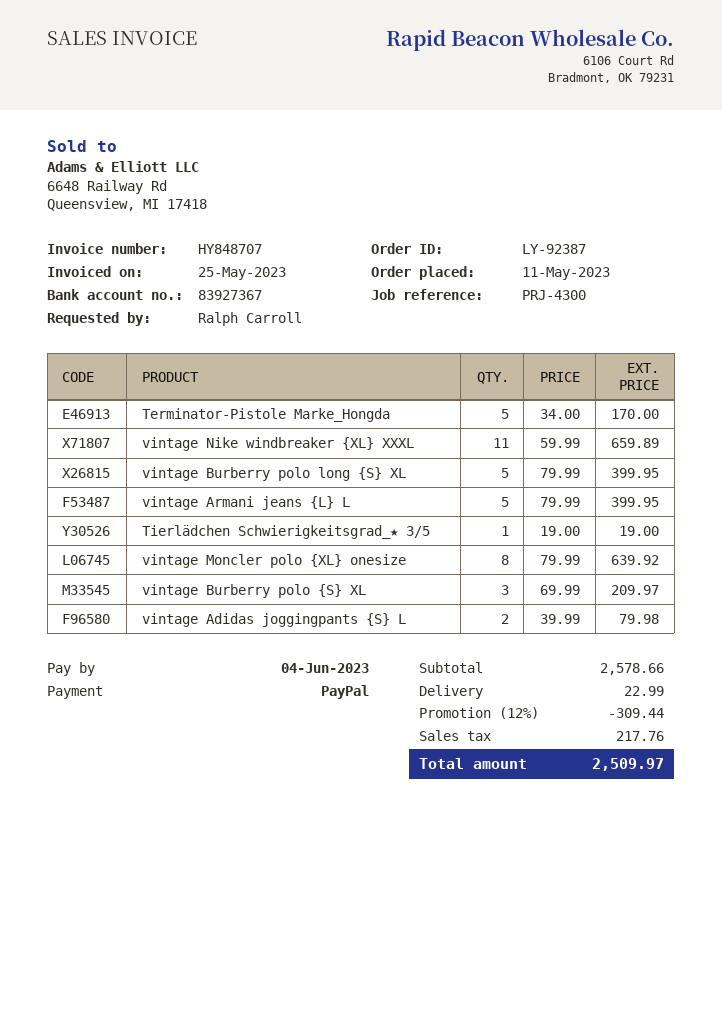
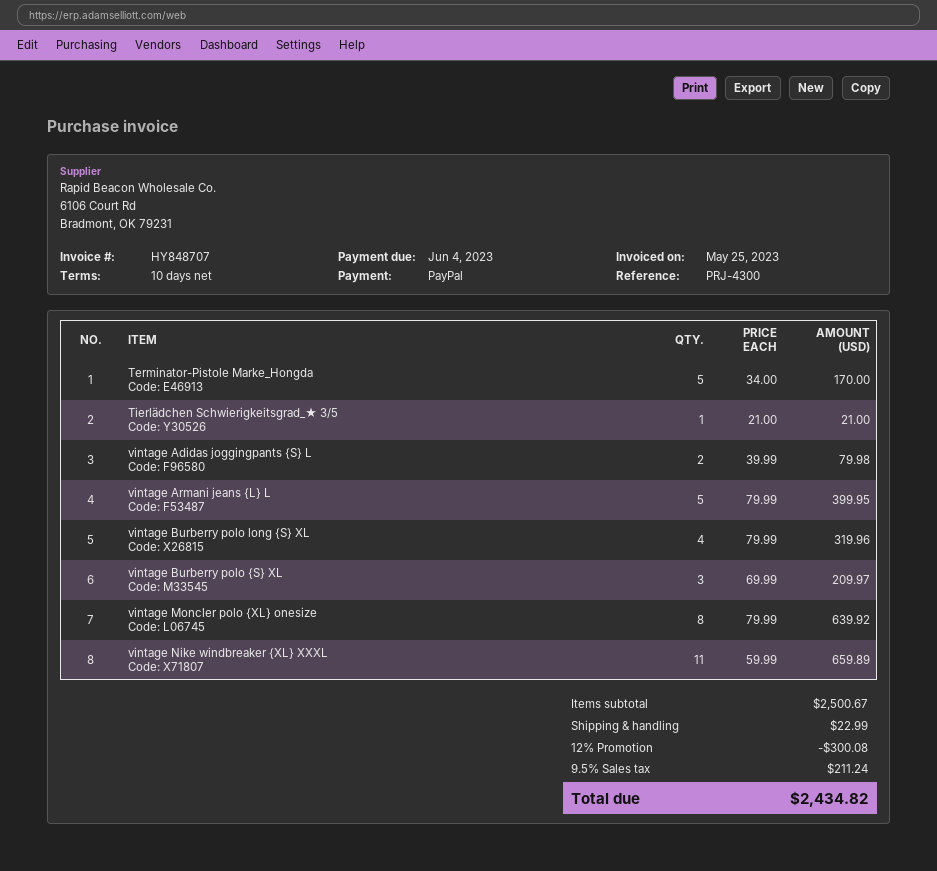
vintage Burberry polo long {S} XL: 5 x 79.99 = 399.95 -> 4 x 79.99 = 319.96
Tierlädchen Schwierigkeitsgrad_★ 3/5: 1 x 19.00 = 19.00 -> 1 x 21.00 = 21.00
subtotal: 2578.66 -> 2500.67
discount: 12% = 309.44 -> 12% = 300.08
tax: 217.76 -> 211.24
total: 2509.97 -> 2434.82

